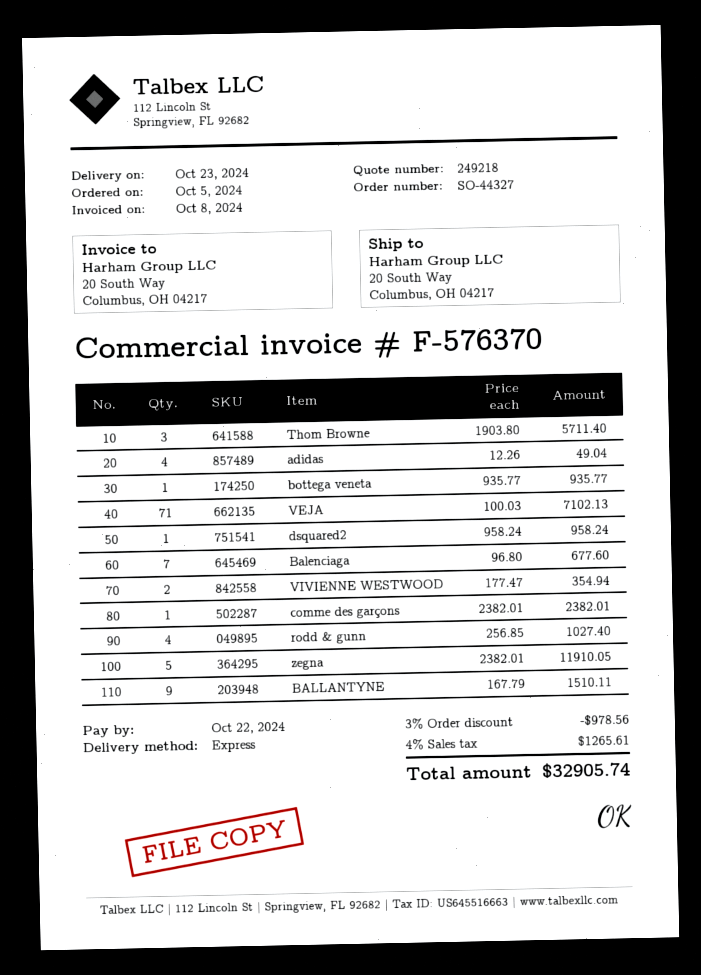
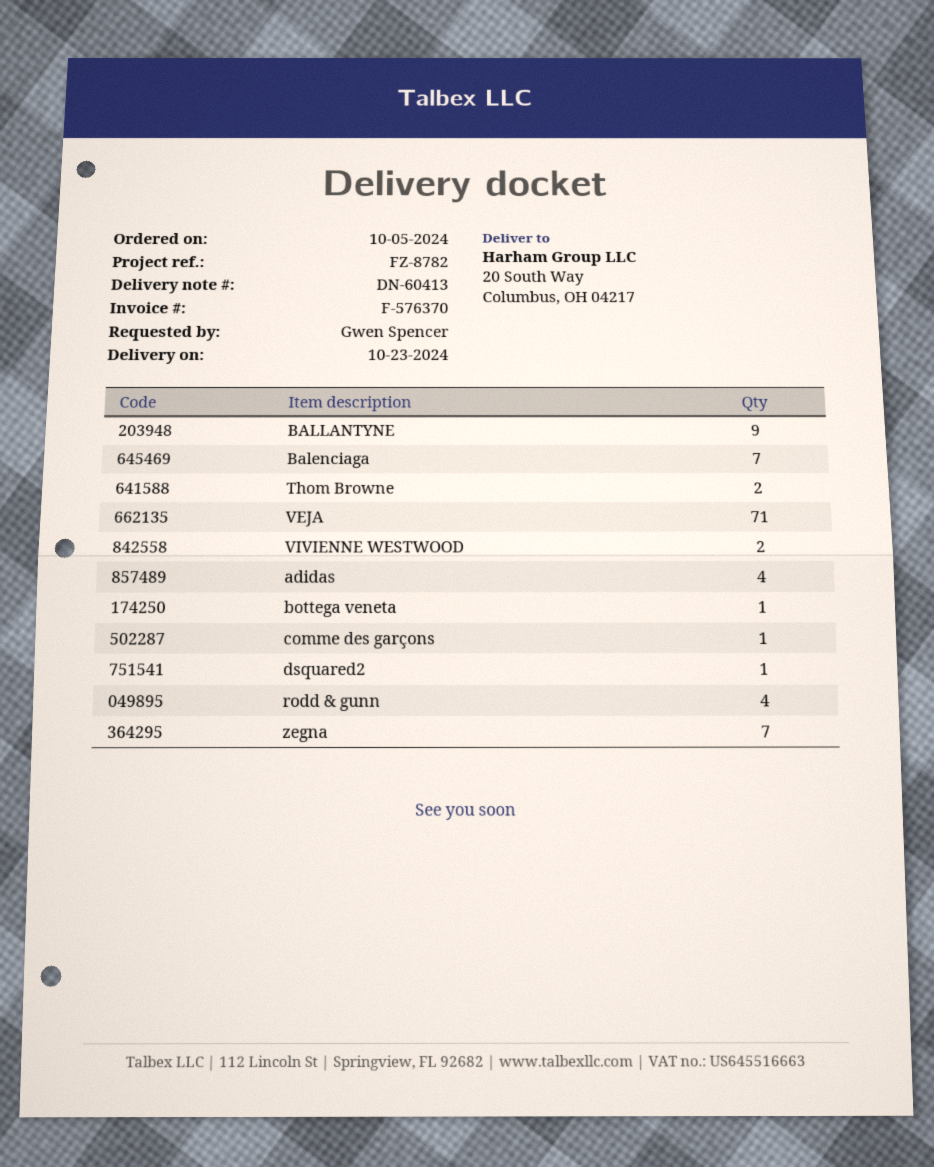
Thom Browne: 3 -> 2
zegna: 5 -> 7

